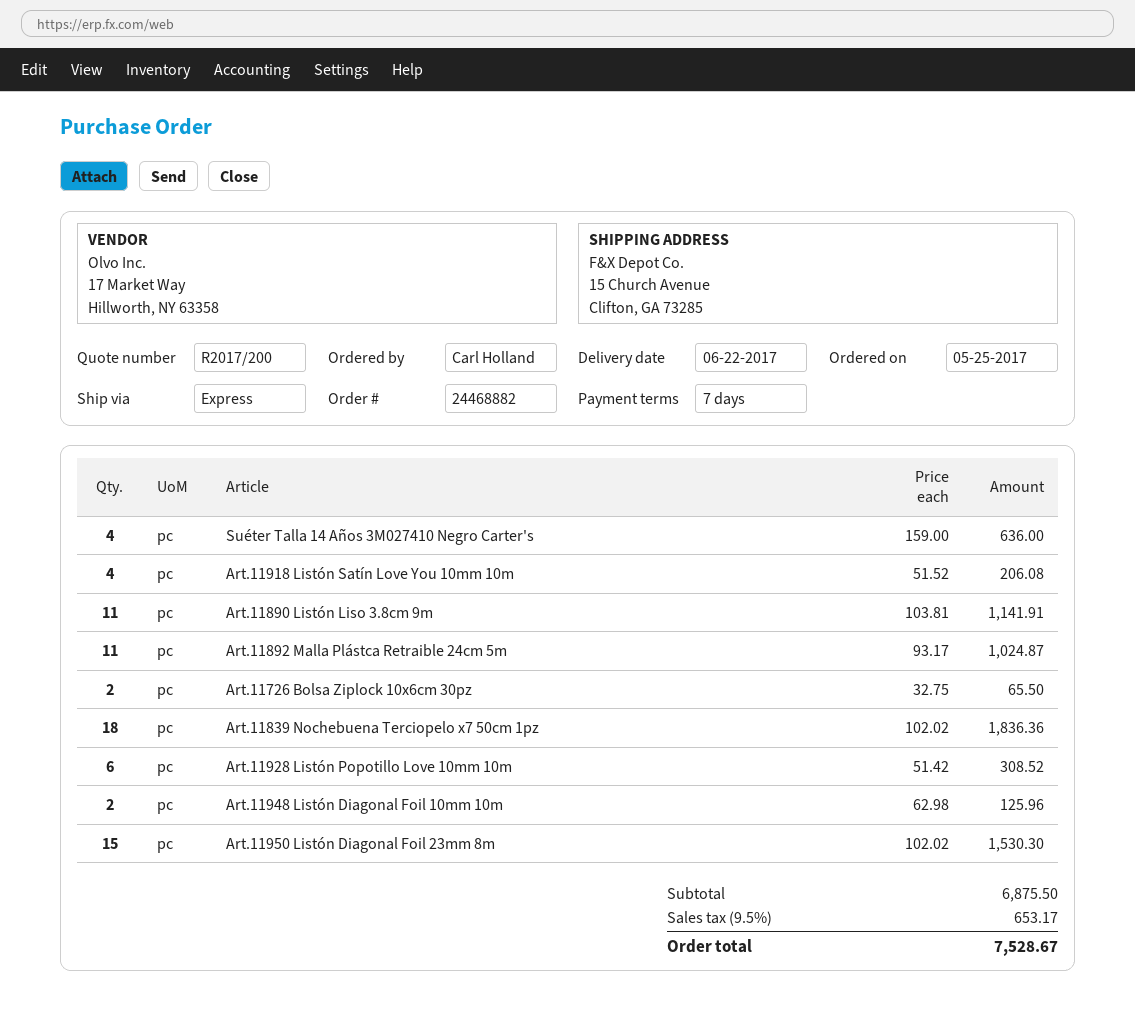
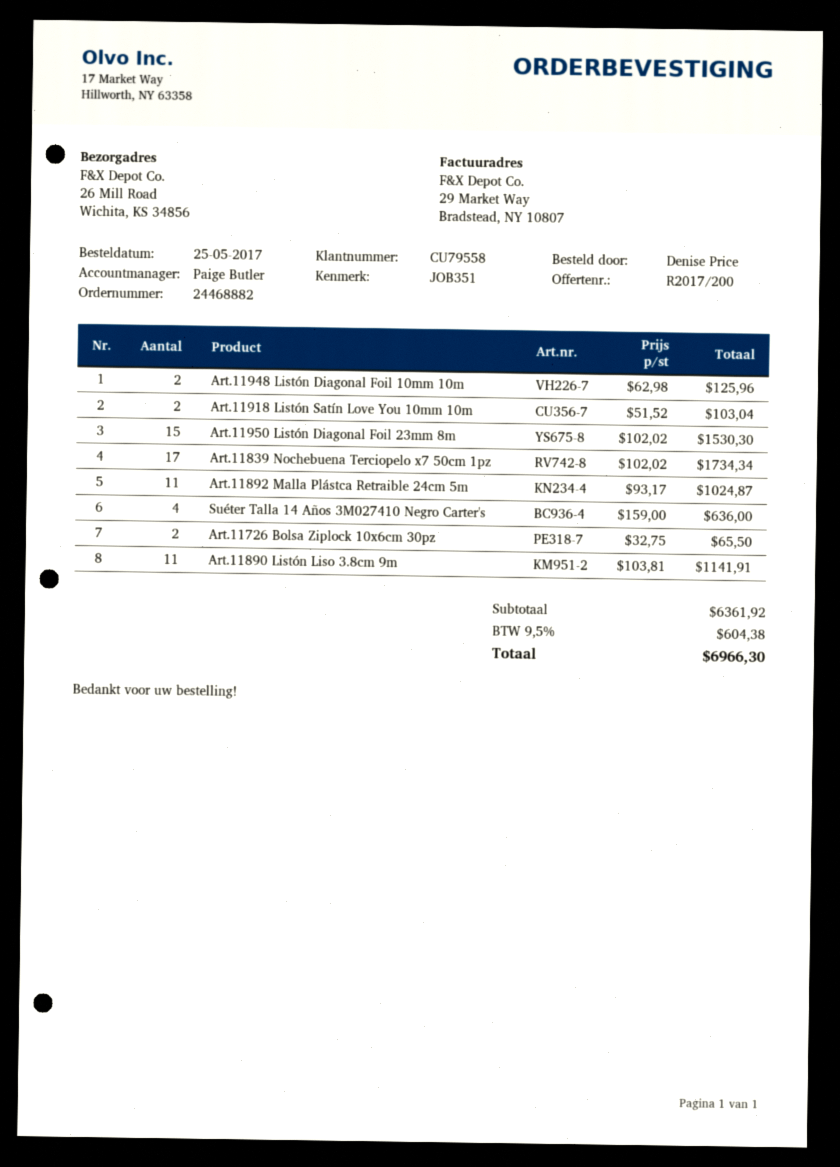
ordered by: Carl Holland -> Denise Price
ship to: 15 Church Avenue, Clifton, GA 73285 -> 26 Mill Road, Wichita, KS 34856
Art.11918 Listón Satín Love You 10mm 10m: 4 x 51.52 = 206.08 -> 2 x 51.52 = 103.04
Art.11839 Nochebuena Terciopelo x7 50cm 1pz: 18 x 102.02 = 1836.36 -> 17 x 102.02 = 1734.34
Art.11928 Listón Popotillo Love 10mm 10m: 6 x 51.42 = 308.52 -> none
subtotal: 6875.50 -> 6361.92
tax: 9.5% = 653.17 -> 9.5% = 604.38
total: 7528.67 -> 6966.30

